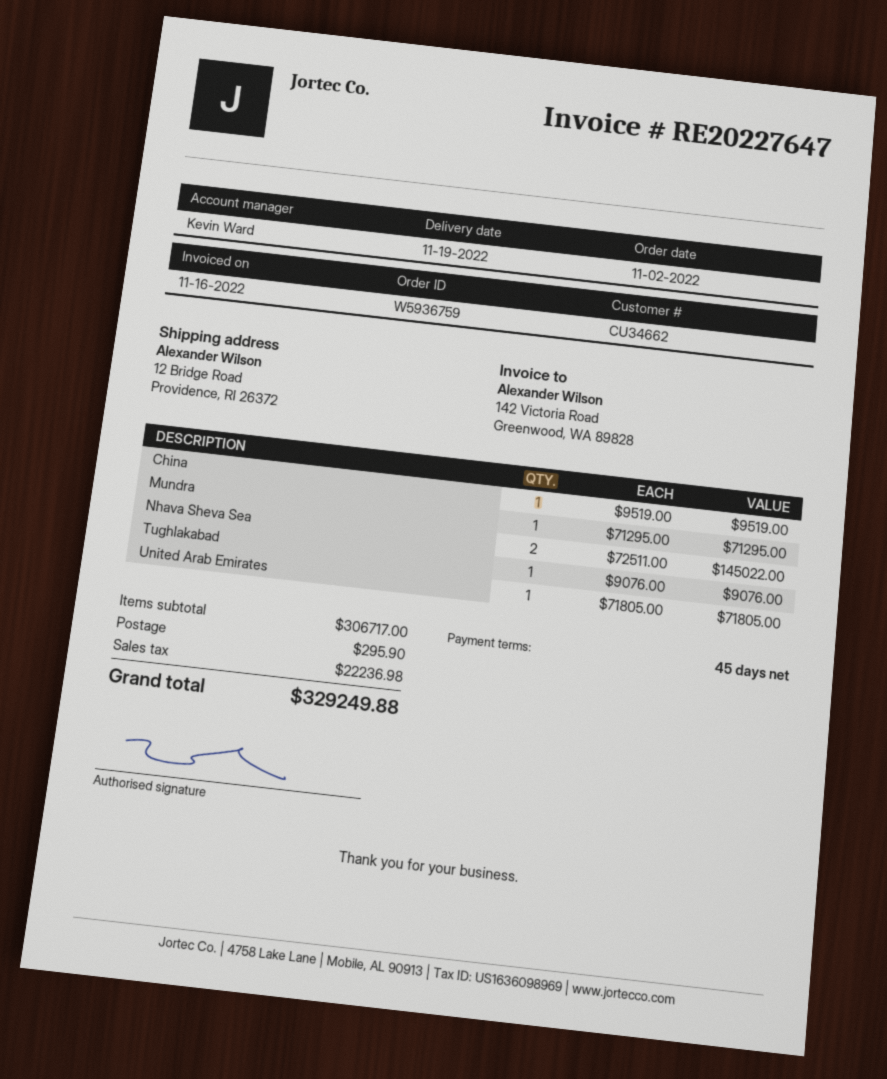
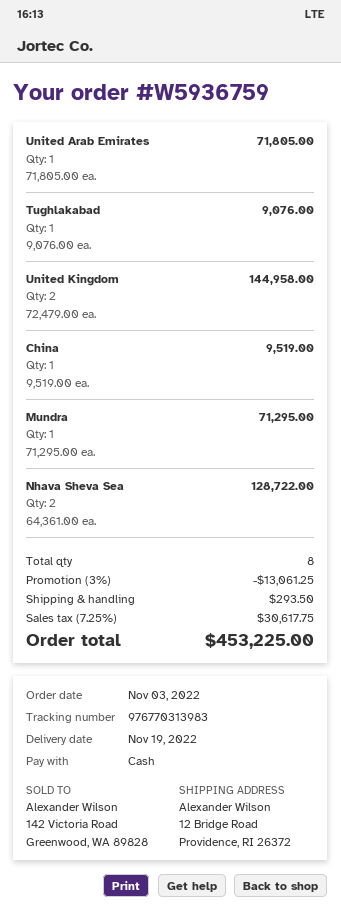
order date: 2022-11-02 -> 2022-11-03
Nhava Sheva Sea: 2 x 72511.00 = 145022.00 -> 2 x 64361.00 = 128722.00
United Kingdom: none -> 2 x 72479.00 = 144958.00
discount: none -> 3% = 13061.25
shipping: 295.90 -> 293.50
tax: 22236.98 -> 30617.75
total: 329249.88 -> 453225.00

